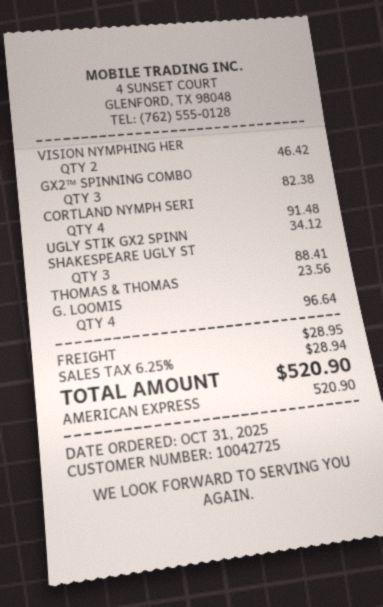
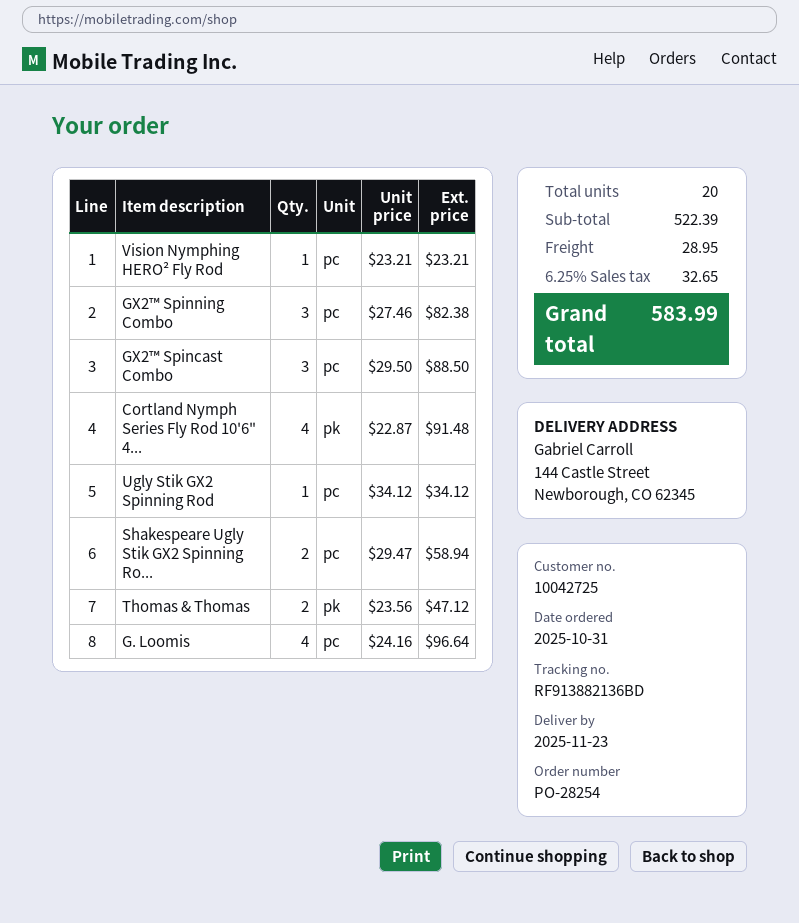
VISION NYMPHING HER: 2 for 46.42 -> 1 for 23.21
SHAKESPEARE UGLY ST: 3 for 88.41 -> 2 for 58.94
THOMAS & THOMAS: 1 for 23.56 -> 2 for 47.12
GX2™ Spincast Combo: none -> 3 for 88.50
tax: 6.25% = 28.94 -> 6.25% = 32.65
total: 520.90 -> 583.99

